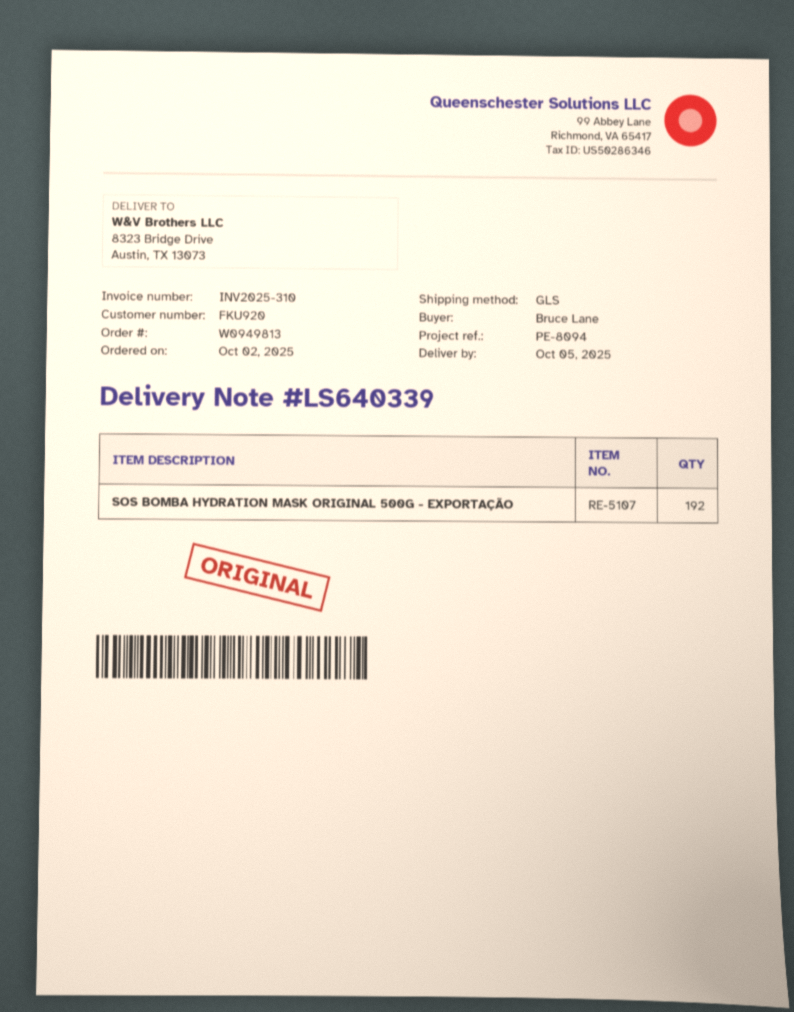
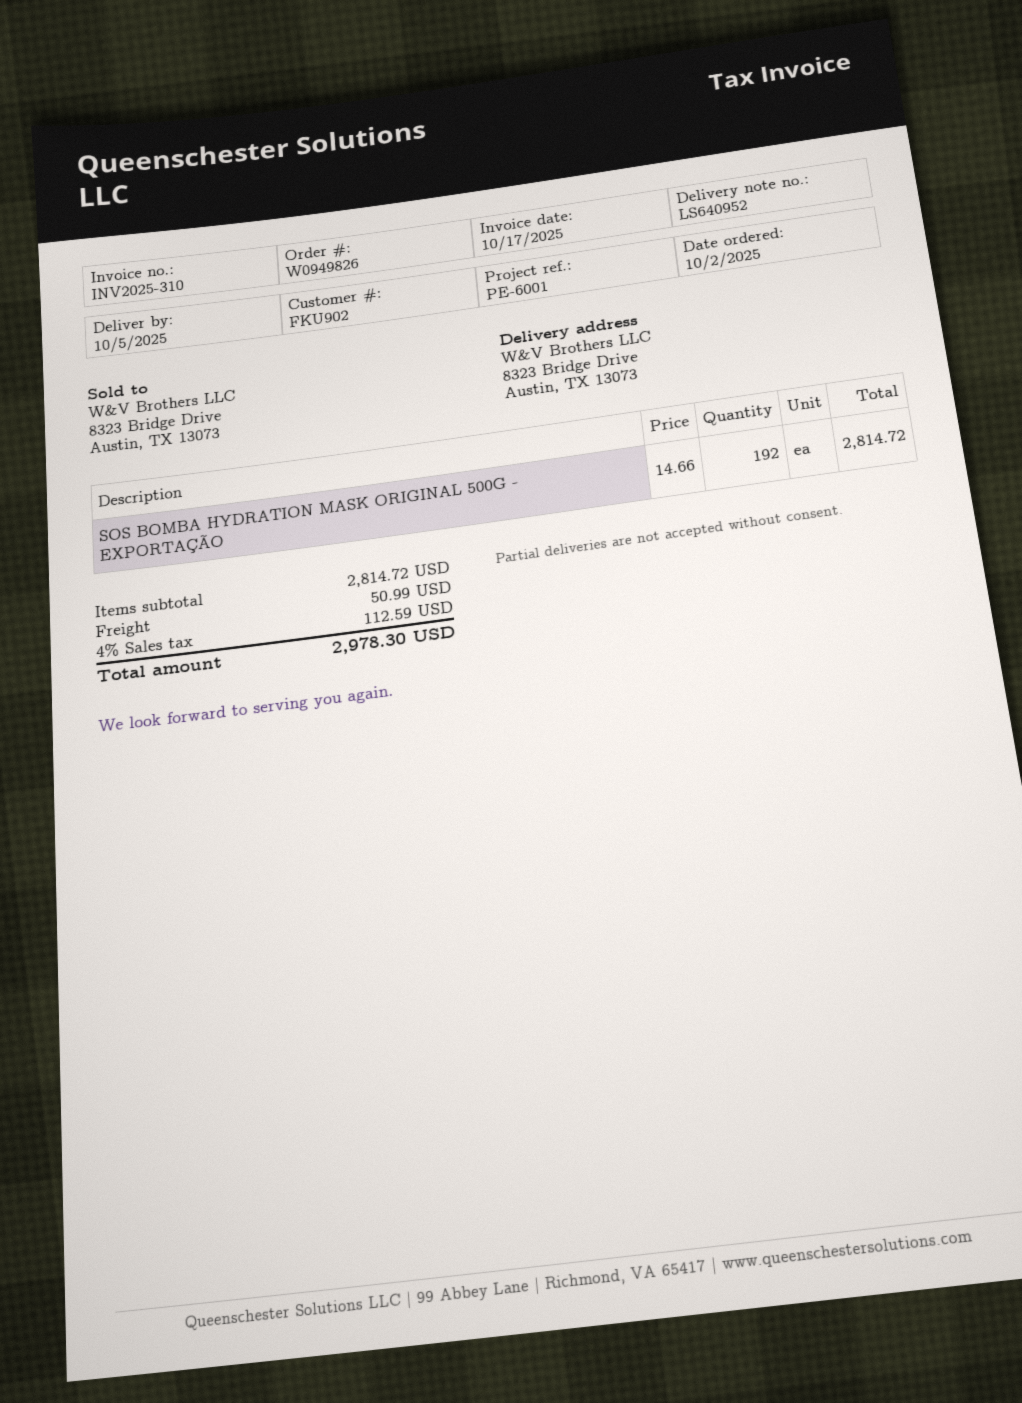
order number: W0949813 -> W0949826
delivery note number: LS640339 -> LS640952
customer number: FKU920 -> FKU902
reference: PE-8094 -> PE-6001

